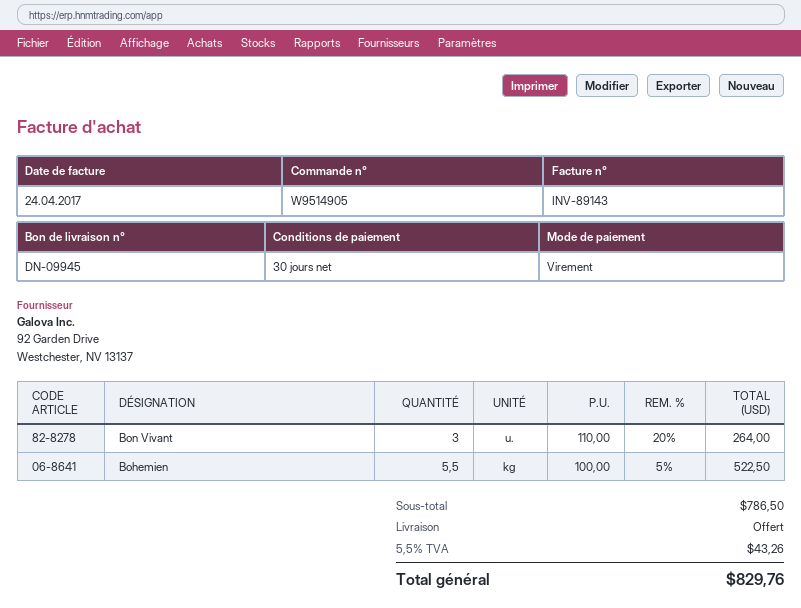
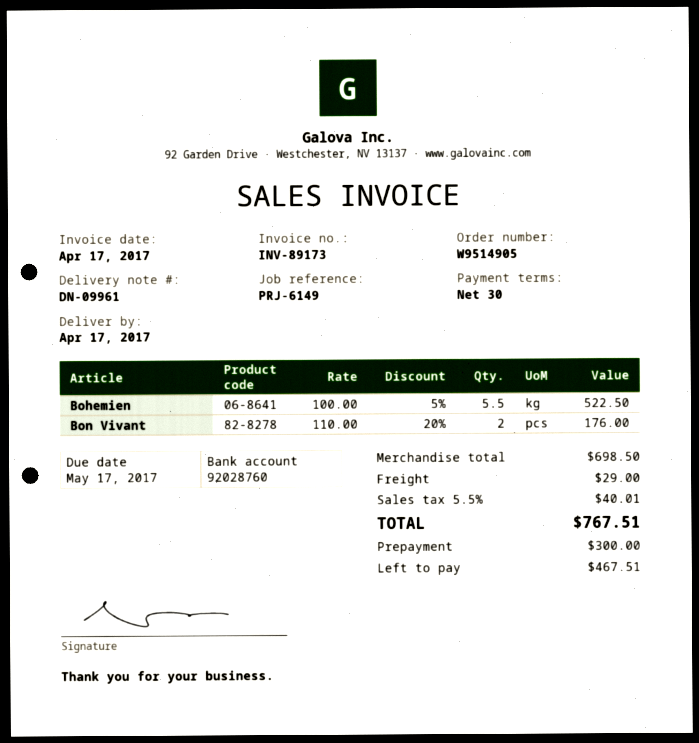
delivery note number: DN-09945 -> DN-09961
invoice number: INV-89143 -> INV-89173
invoice date: 2017-04-24 -> 2017-04-17
Bon Vivant: 3 x 110.00 - 20% = 264.00 -> 2 x 110.00 - 20% = 176.00
subtotal: 786.50 -> 698.50
shipping: 0.00 -> 29.00
tax: 5.5% = 43.26 -> 5.5% = 40.01
total: 829.76 -> 767.51

